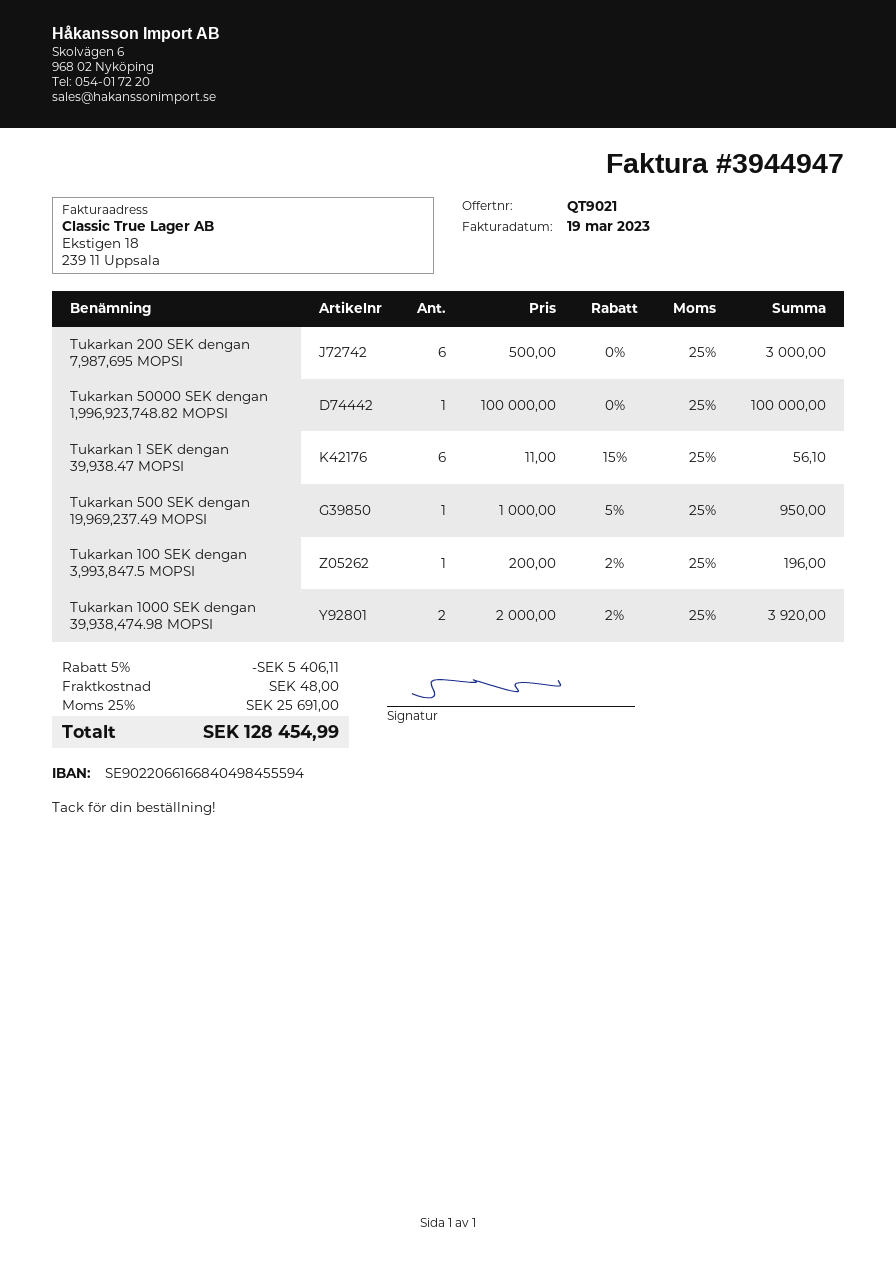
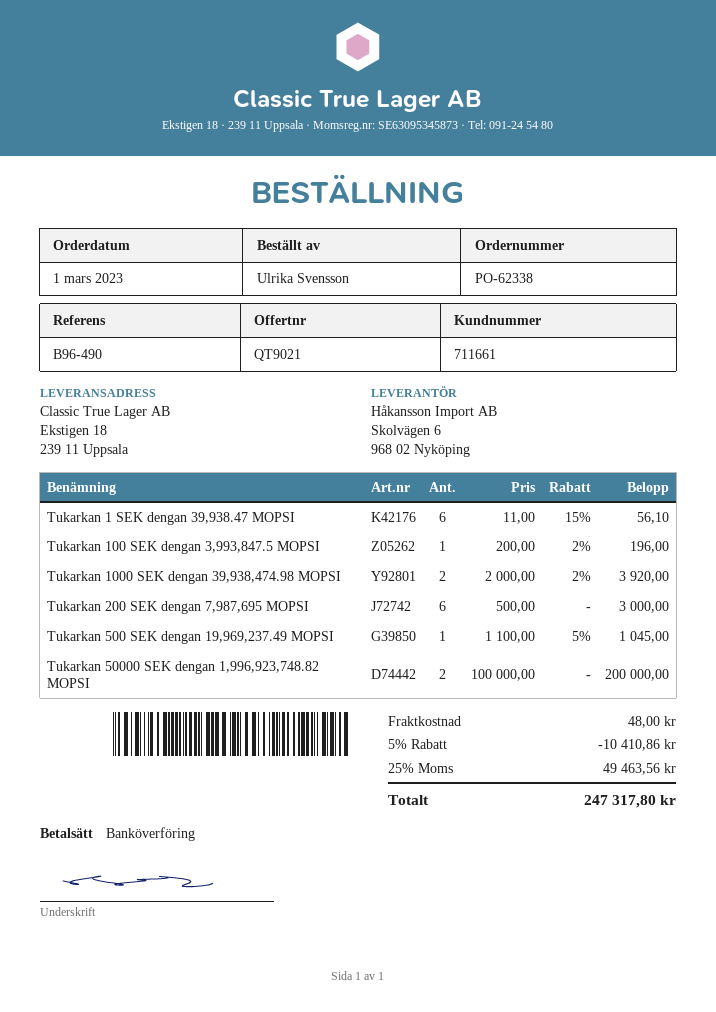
Tukarkan 50000 SEK dengan 1,996,923,748.82 MOPSI: 1 x 100000.00 = 100000.00 -> 2 x 100000.00 = 200000.00
Tukarkan 500 SEK dengan 19,969,237.49 MOPSI: 1 x 1000.00 - 5% = 950.00 -> 1 x 1100.00 - 5% = 1045.00
discount: 5% = 5406.11 -> 5% = 10410.86
tax: 25% = 25691.00 -> 25% = 49463.56
total: 128454.99 -> 247317.80

